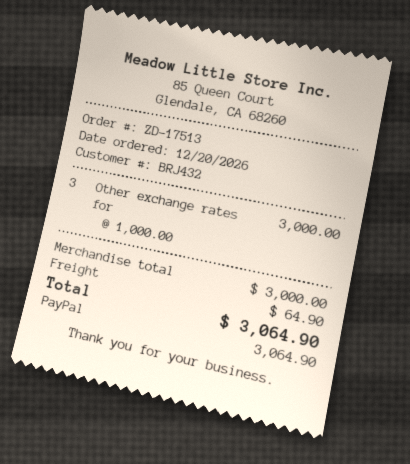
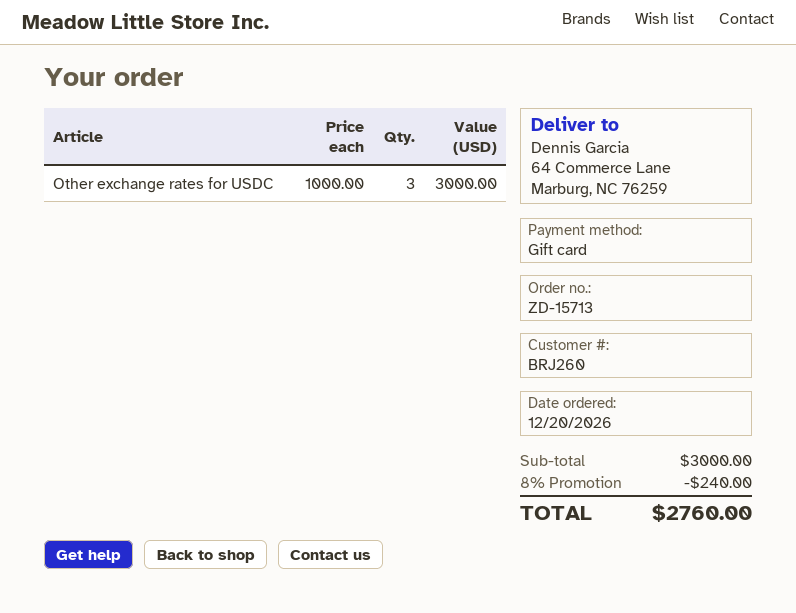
order number: ZD-17513 -> ZD-15713
customer number: BRJ432 -> BRJ260
payment method: PayPal -> gift card
discount: none -> 8% = 240.00
shipping: 64.90 -> none
total: 3064.90 -> 2760.00

